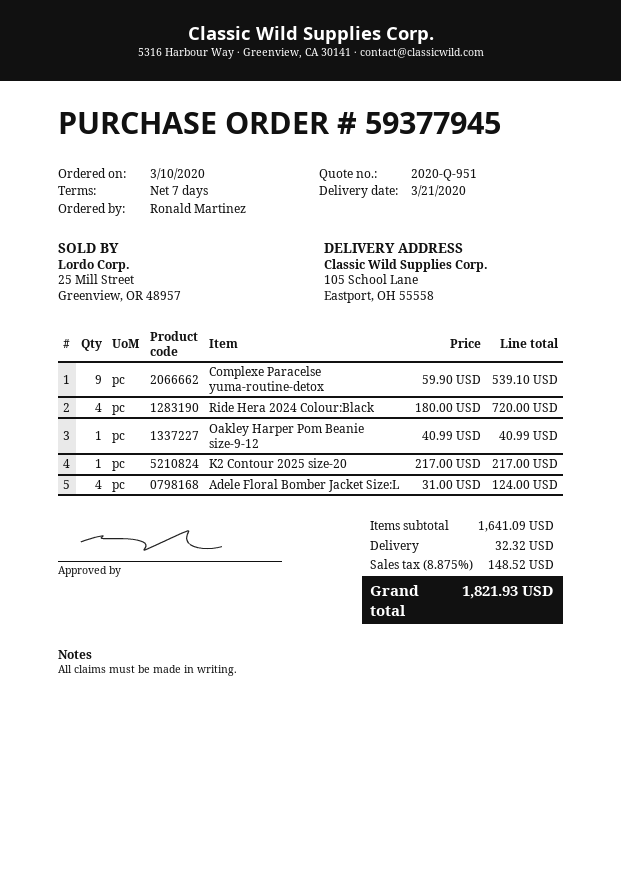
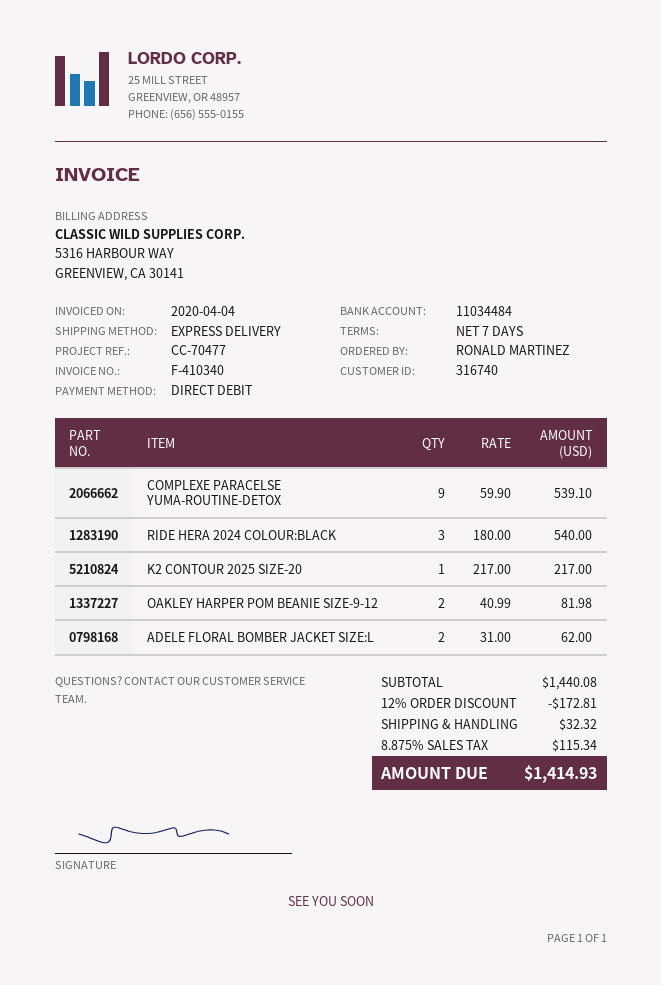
Ride Hera 2024 Colour:Black: 4 x 180.00 = 720.00 -> 3 x 180.00 = 540.00
Oakley Harper Pom Beanie size-9-12: 1 x 40.99 = 40.99 -> 2 x 40.99 = 81.98
Adele Floral Bomber Jacket Size:L: 4 x 31.00 = 124.00 -> 2 x 31.00 = 62.00
subtotal: 1641.09 -> 1440.08
discount: none -> 12% = 172.81
tax: 8.875% = 148.52 -> 8.875% = 115.34
total: 1821.93 -> 1414.93

